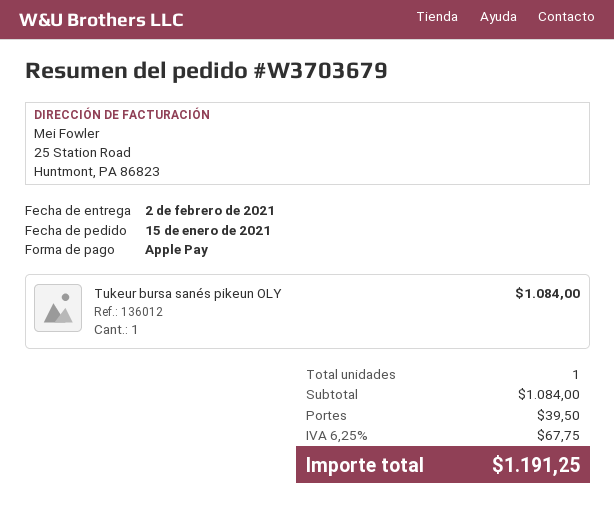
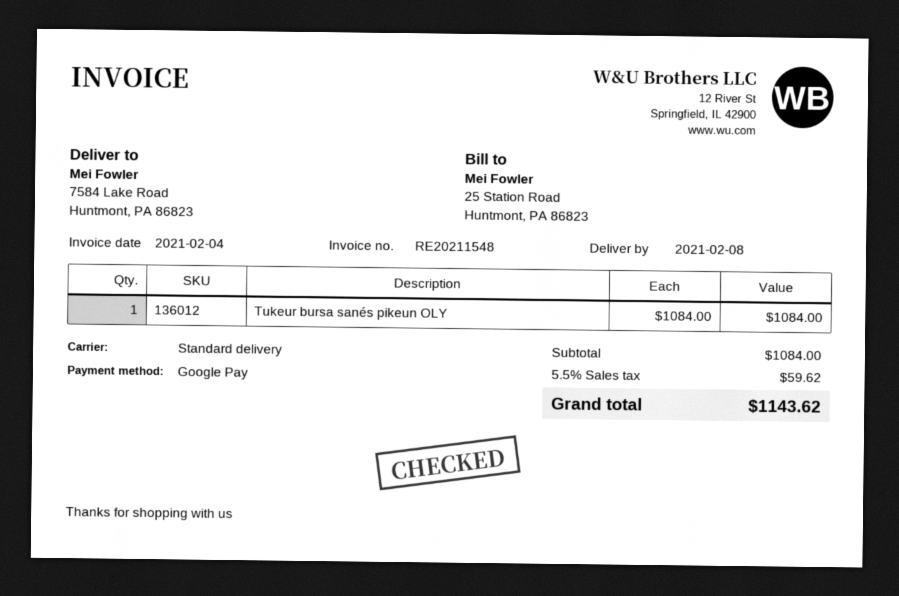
delivery date: 2021-02-02 -> 2021-02-08
payment method: Apple Pay -> Google Pay
shipping: 39.50 -> none
tax: 6.25% = 67.75 -> 5.5% = 59.62
total: 1191.25 -> 1143.62

